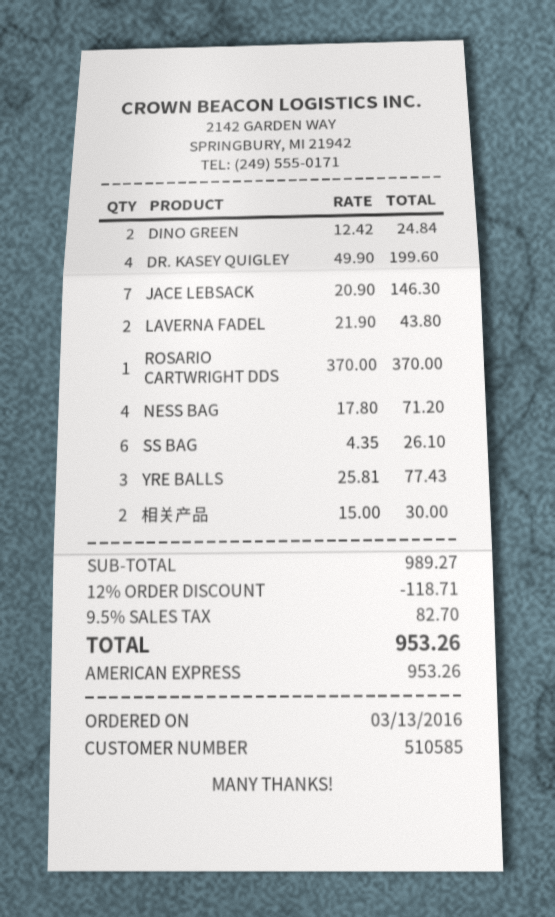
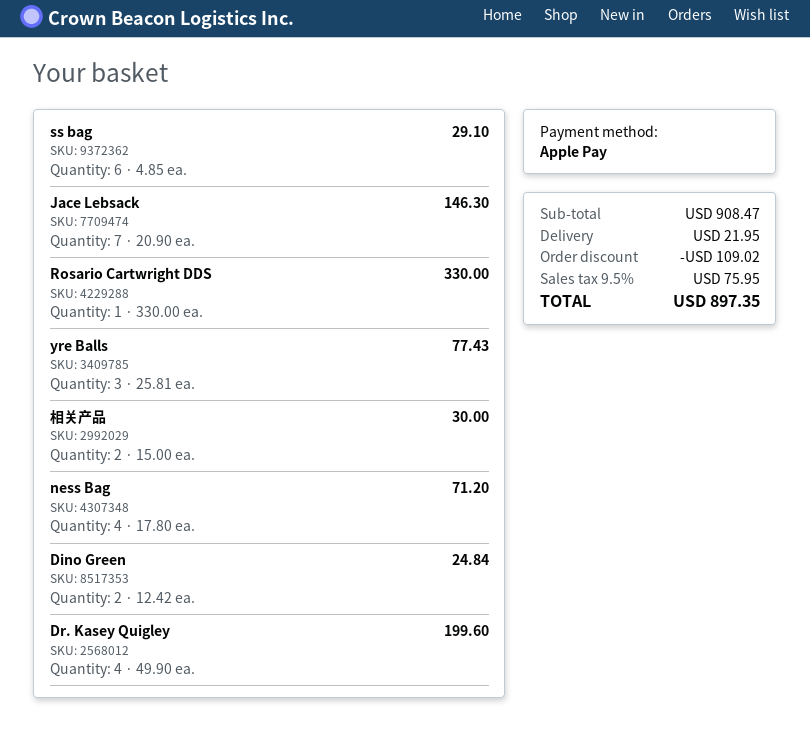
payment method: American Express -> Apple Pay
LAVERNA FADEL: 2 x 21.90 = 43.80 -> none
ROSARIO CARTWRIGHT DDS: 1 x 370.00 = 370.00 -> 1 x 330.00 = 330.00
SS BAG: 6 x 4.35 = 26.10 -> 6 x 4.85 = 29.10
subtotal: 989.27 -> 908.47
discount: 118.71 -> 109.02
shipping: none -> 21.95
tax: 9.5% = 82.70 -> 9.5% = 75.95
total: 953.26 -> 897.35

